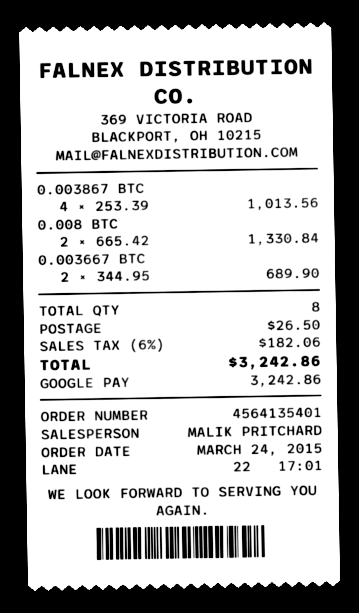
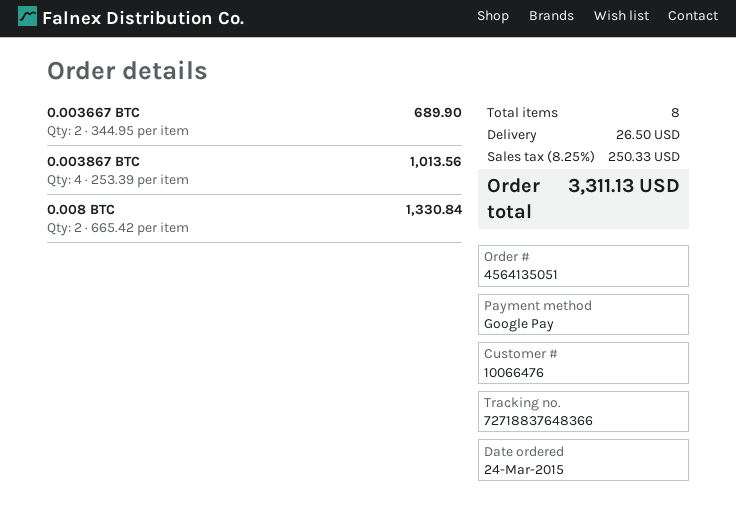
order number: 4564135401 -> 4564135051
tax: 6% = 182.06 -> 8.25% = 250.33
total: 3242.86 -> 3311.13

